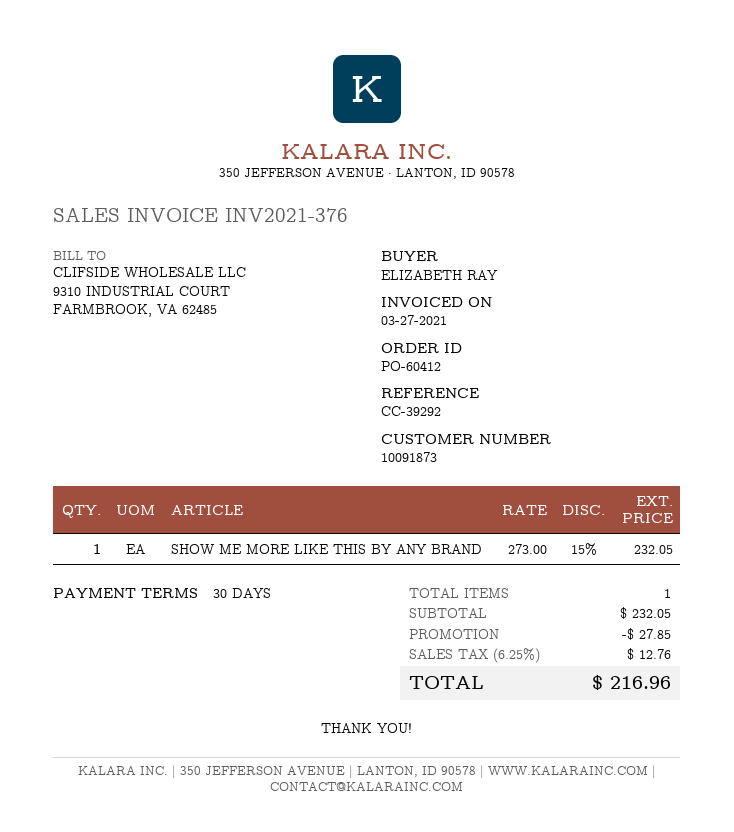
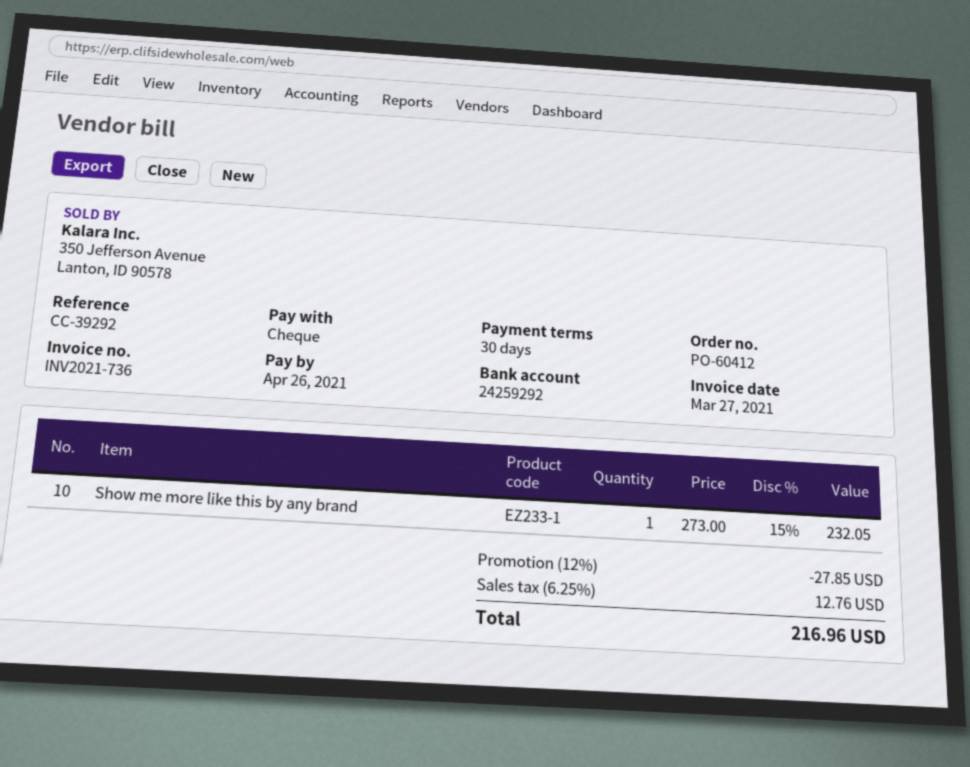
invoice number: INV2021-376 -> INV2021-736

